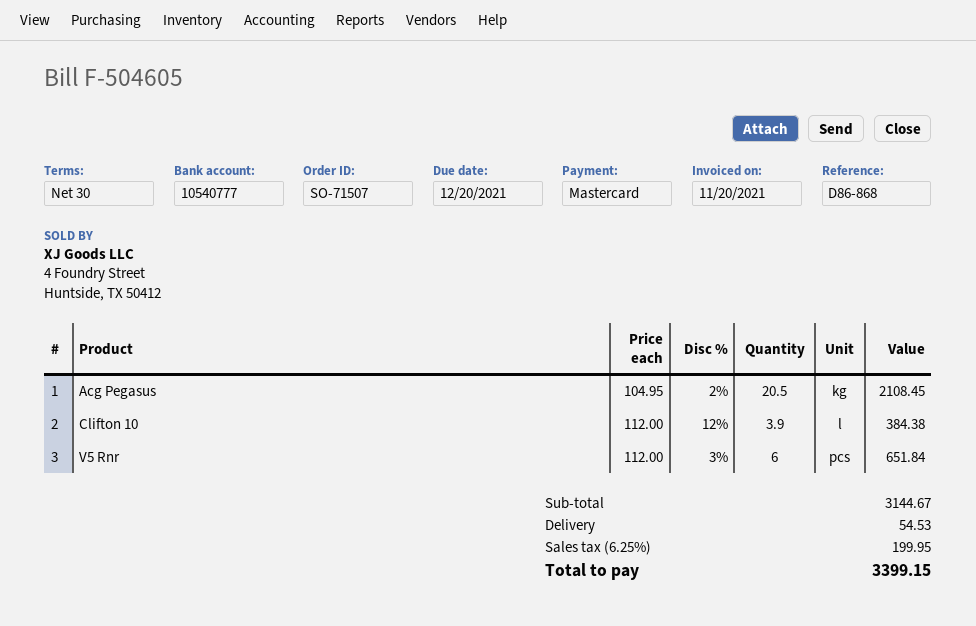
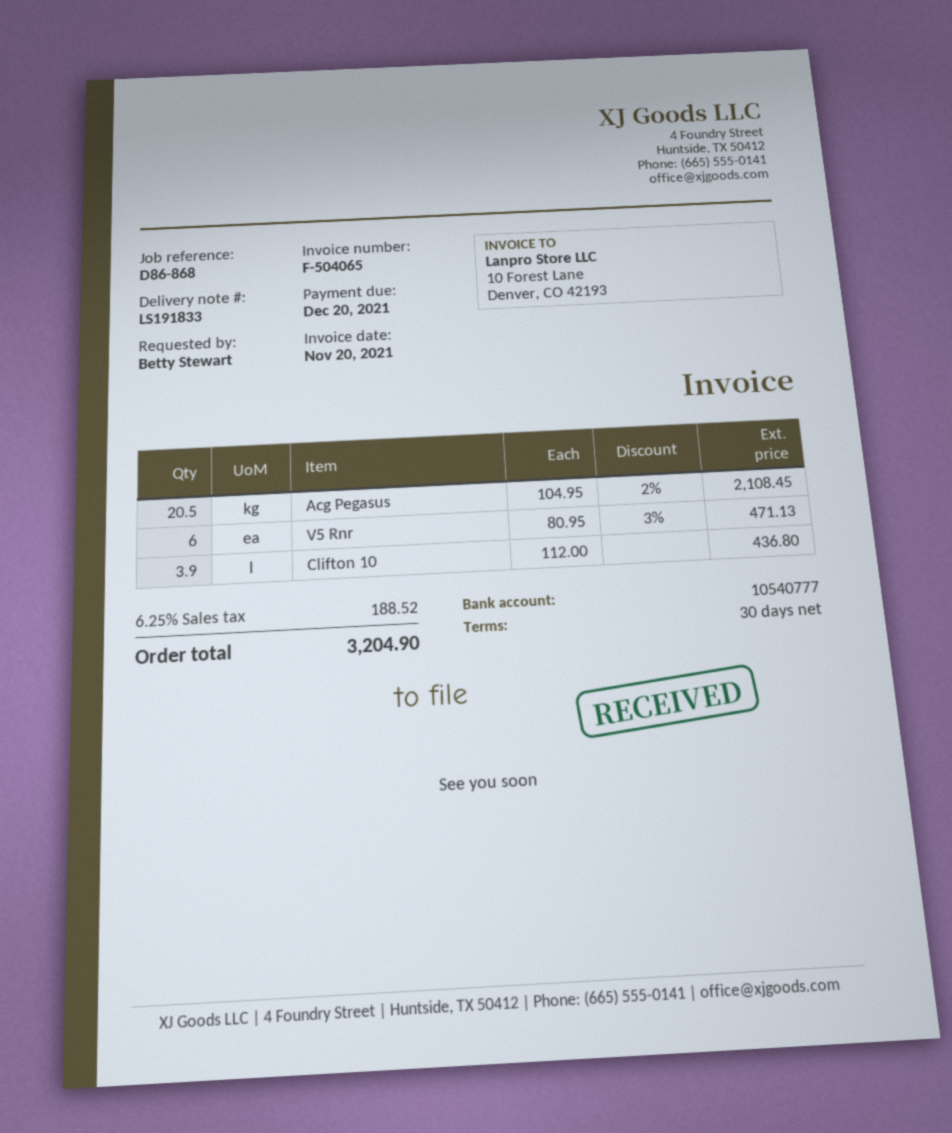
invoice number: F-504605 -> F-504065
Clifton 10: 3.9 x 112.00 - 12% = 384.38 -> 3.9 x 112.00 = 436.80
V5 Rnr: 6 x 112.00 - 3% = 651.84 -> 6 x 80.95 - 3% = 471.13
shipping: 54.53 -> none
tax: 6.25% = 199.95 -> 6.25% = 188.52
total: 3399.15 -> 3204.90

